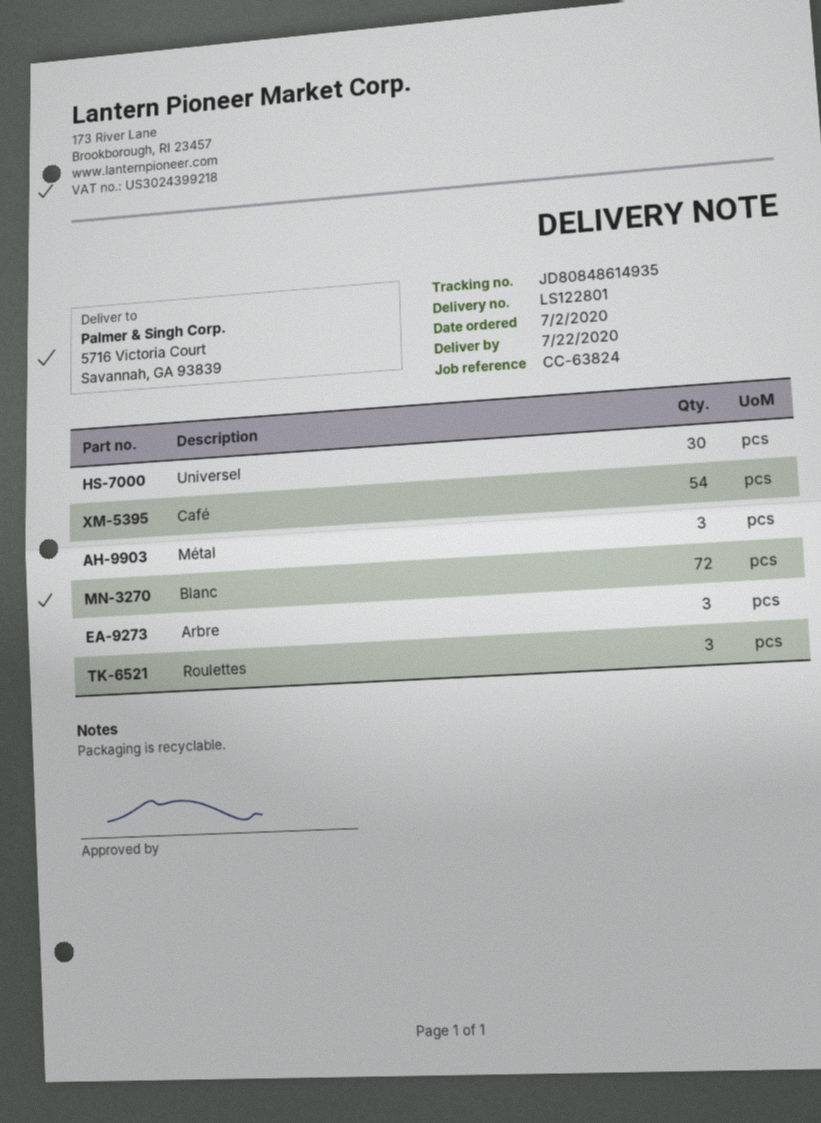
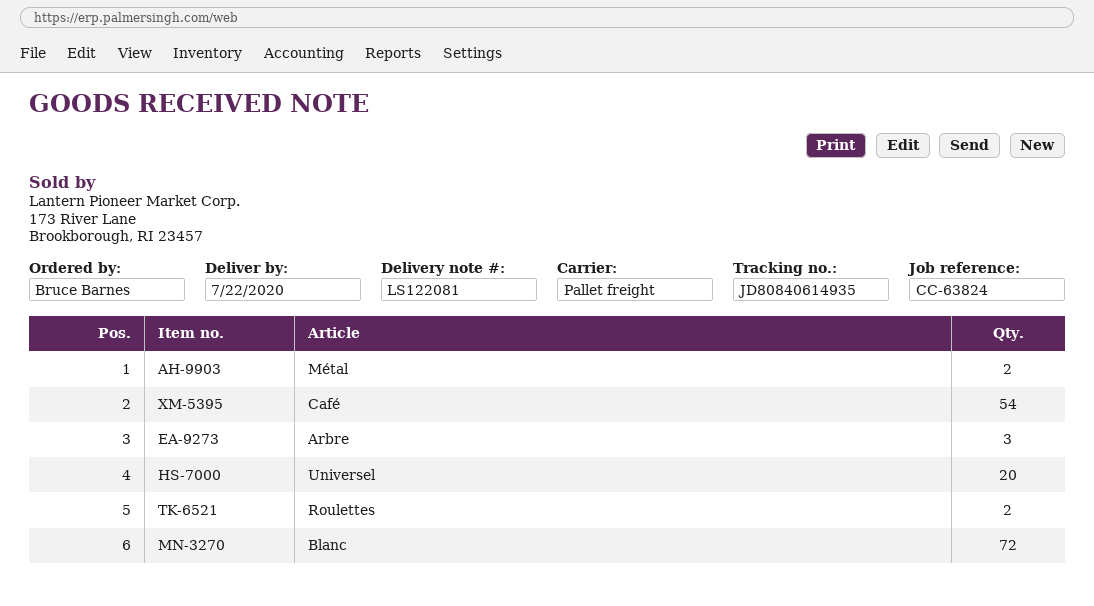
delivery note number: LS122801 -> LS122081
tracking number: JD80848614935 -> JD80840614935
Universel: 30 -> 20
Métal: 3 -> 2
Roulettes: 3 -> 2

